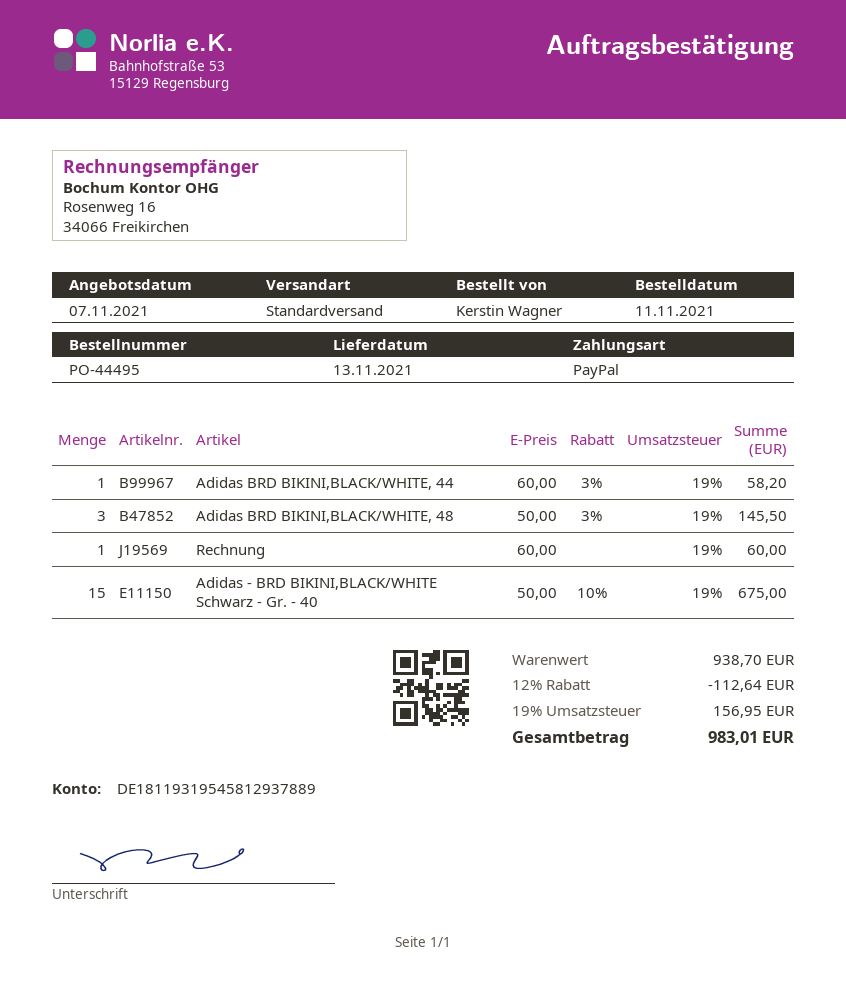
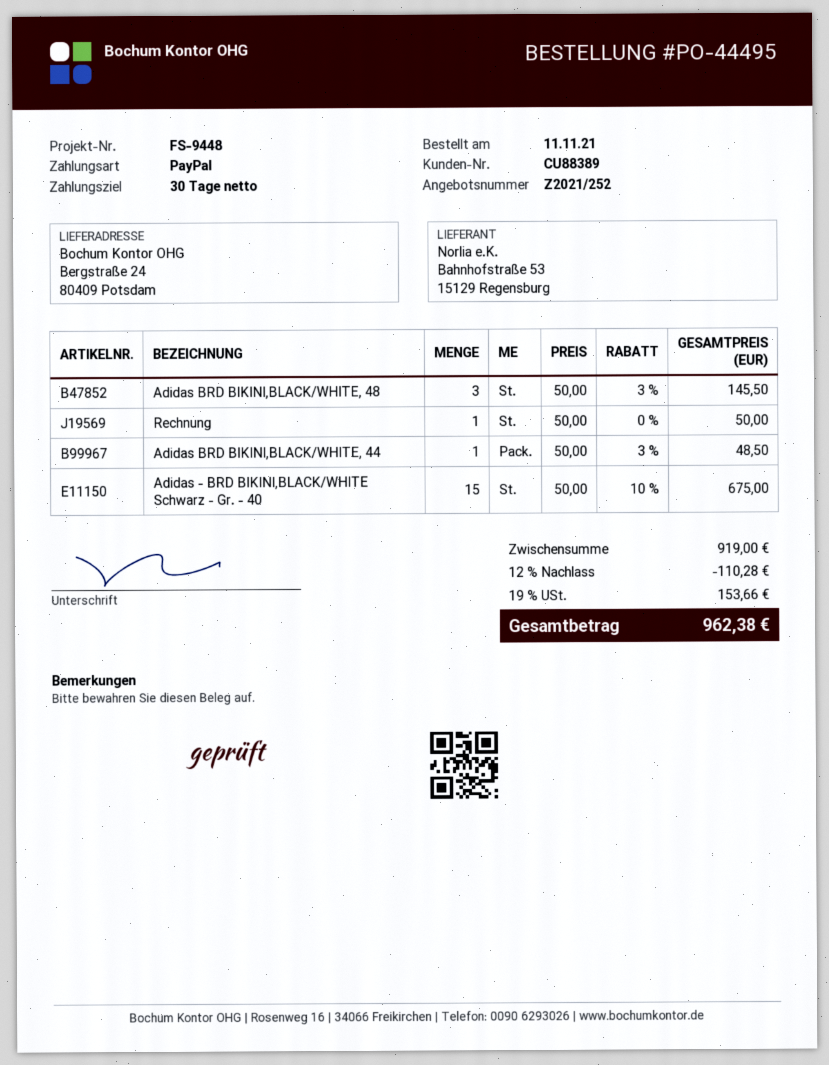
Adidas BRD BIKINI,BLACK/WHITE, 44: 1 x 60.00 - 3% = 58.20 -> 1 x 50.00 - 3% = 48.50
Rechnung: 1 x 60.00 = 60.00 -> 1 x 50.00 = 50.00
subtotal: 938.70 -> 919.00
discount: 12% = 112.64 -> 12% = 110.28
tax: 19% = 156.95 -> 19% = 153.66
total: 983.01 -> 962.38

